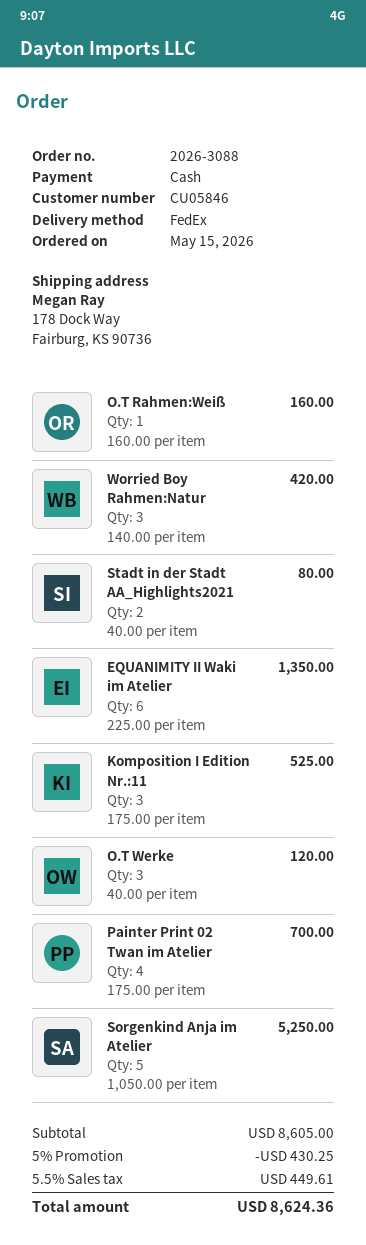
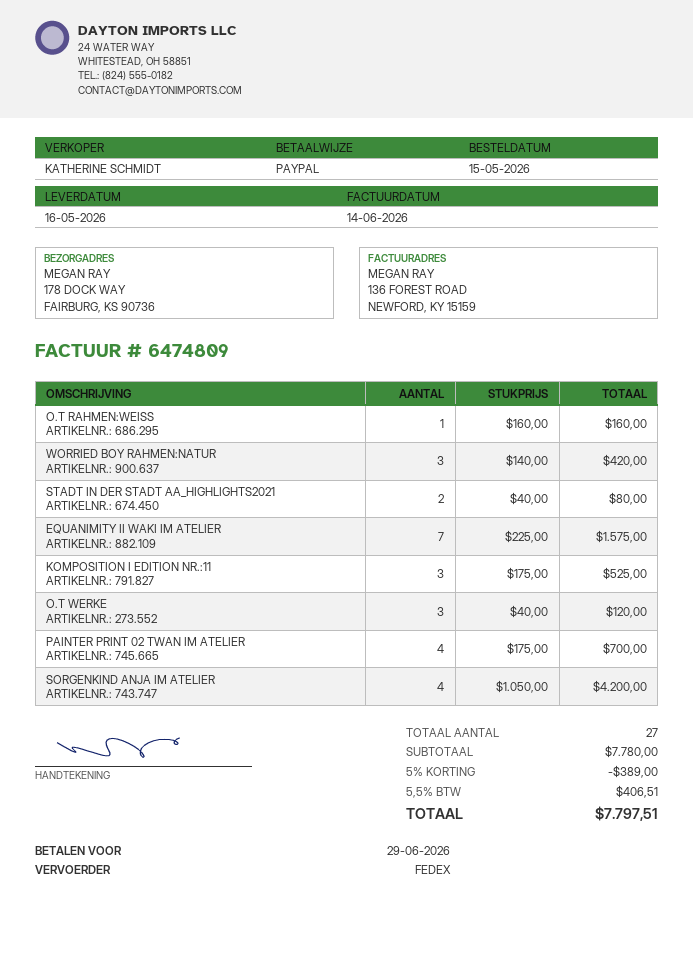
payment method: cash -> PayPal
EQUANIMITY II Waki im Atelier: 6 x 225.00 = 1350.00 -> 7 x 225.00 = 1575.00
Sorgenkind Anja im Atelier: 5 x 1050.00 = 5250.00 -> 4 x 1050.00 = 4200.00
subtotal: 8605.00 -> 7780.00
discount: 5% = 430.25 -> 5% = 389.00
tax: 5.5% = 449.61 -> 5.5% = 406.51
total: 8624.36 -> 7797.51

